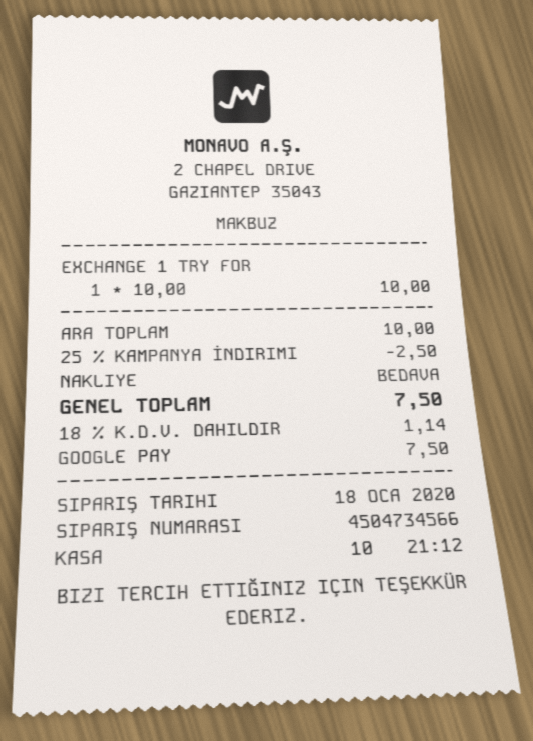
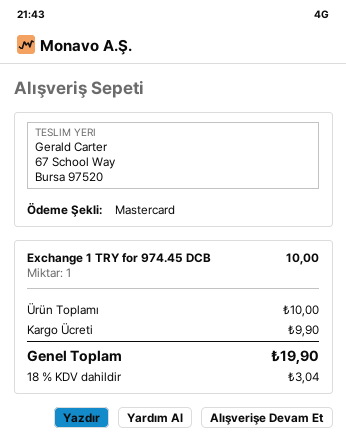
payment method: Google Pay -> Mastercard
discount: 25% = 2.50 -> none
shipping: 0.00 -> 9.90
tax: 18% = 1.14 -> 18% = 3.04
total: 7.50 -> 19.90

